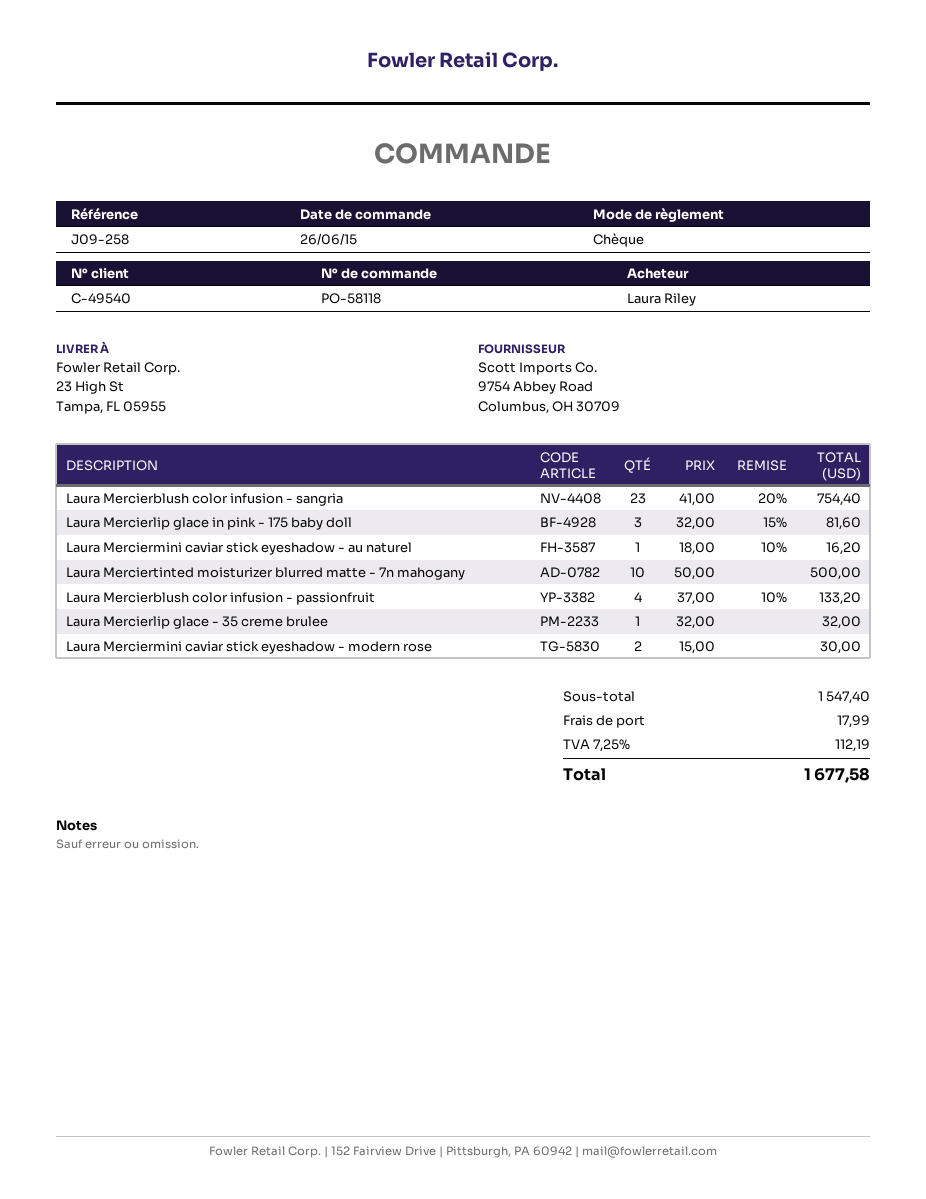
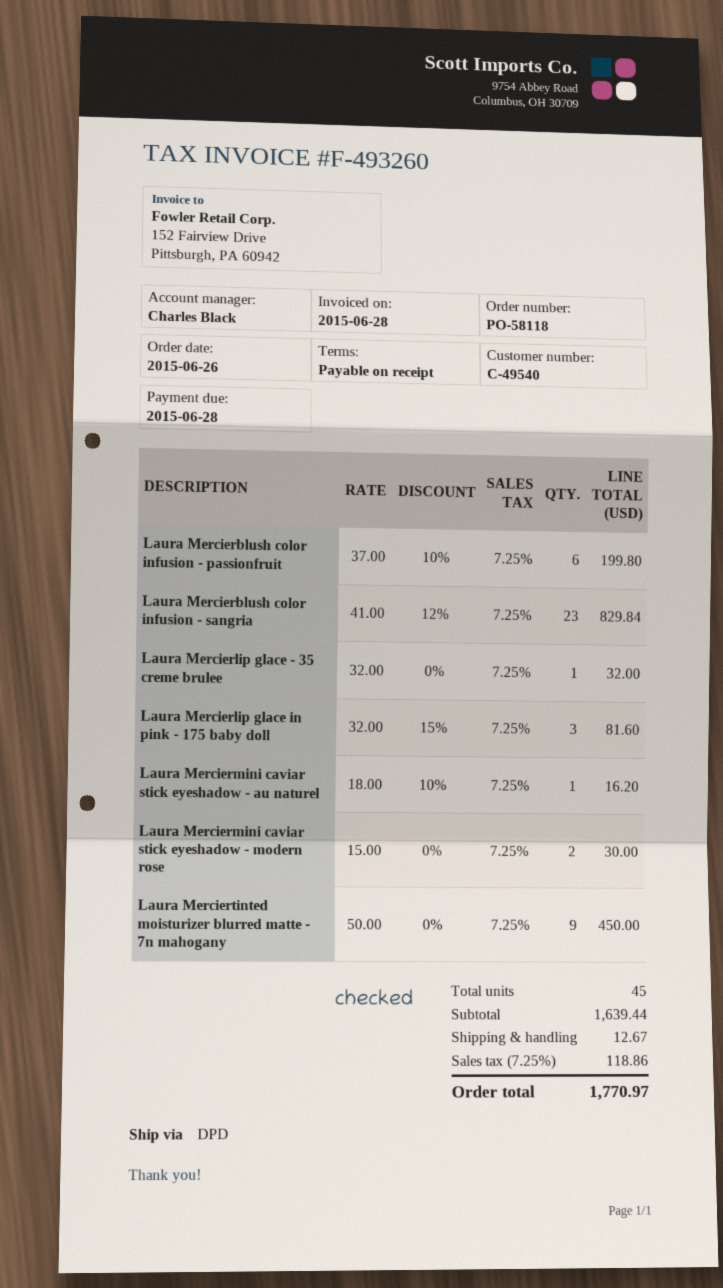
Laura Mercierblush color infusion - sangria: 23 x 41.00 - 20% = 754.40 -> 23 x 41.00 - 12% = 829.84
Laura Merciertinted moisturizer blurred matte - 7n mahogany: 10 x 50.00 = 500.00 -> 9 x 50.00 = 450.00
Laura Mercierblush color infusion - passionfruit: 4 x 37.00 - 10% = 133.20 -> 6 x 37.00 - 10% = 199.80
subtotal: 1547.40 -> 1639.44
shipping: 17.99 -> 12.67
tax: 7.25% = 112.19 -> 7.25% = 118.86
total: 1677.58 -> 1770.97

